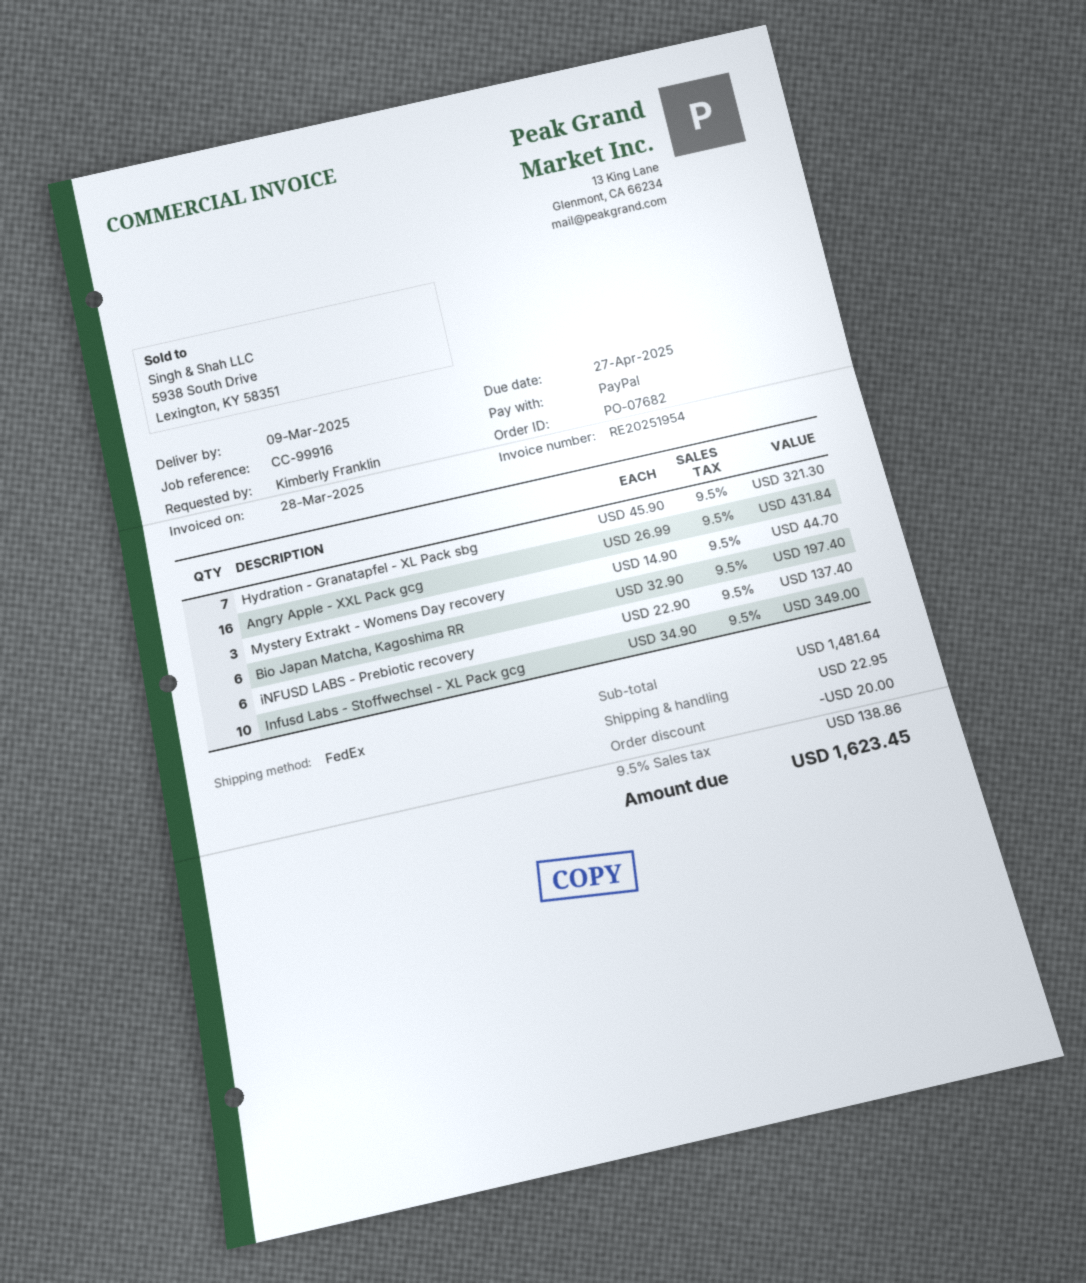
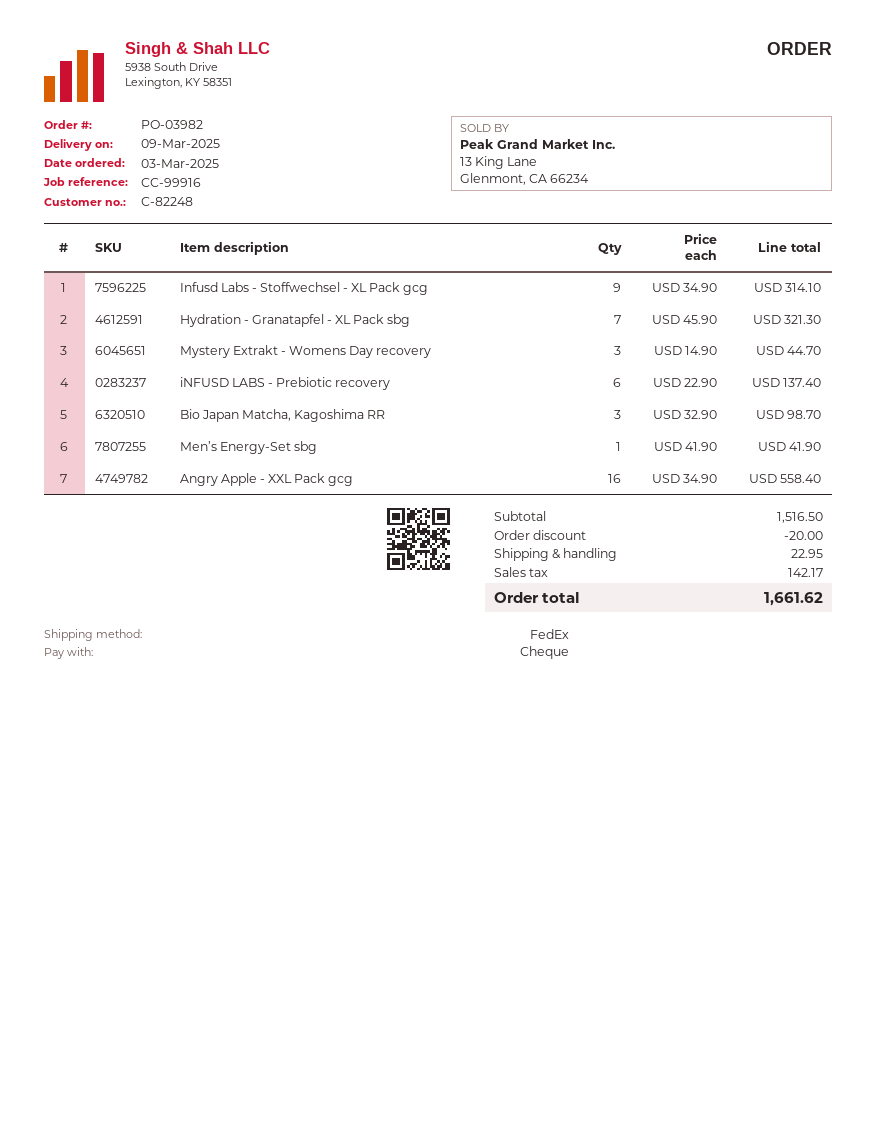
order number: PO-07682 -> PO-03982
payment method: PayPal -> cheque
Angry Apple - XXL Pack gcg: 16 x 26.99 = 431.84 -> 16 x 34.90 = 558.40
Bio Japan Matcha, Kagoshima RR: 6 x 32.90 = 197.40 -> 3 x 32.90 = 98.70
Infusd Labs - Stoffwechsel - XL Pack gcg: 10 x 34.90 = 349.00 -> 9 x 34.90 = 314.10
Men’s Energy-Set sbg: none -> 1 x 41.90 = 41.90
subtotal: 1481.64 -> 1516.50
tax: 138.86 -> 142.17
total: 1623.45 -> 1661.62

